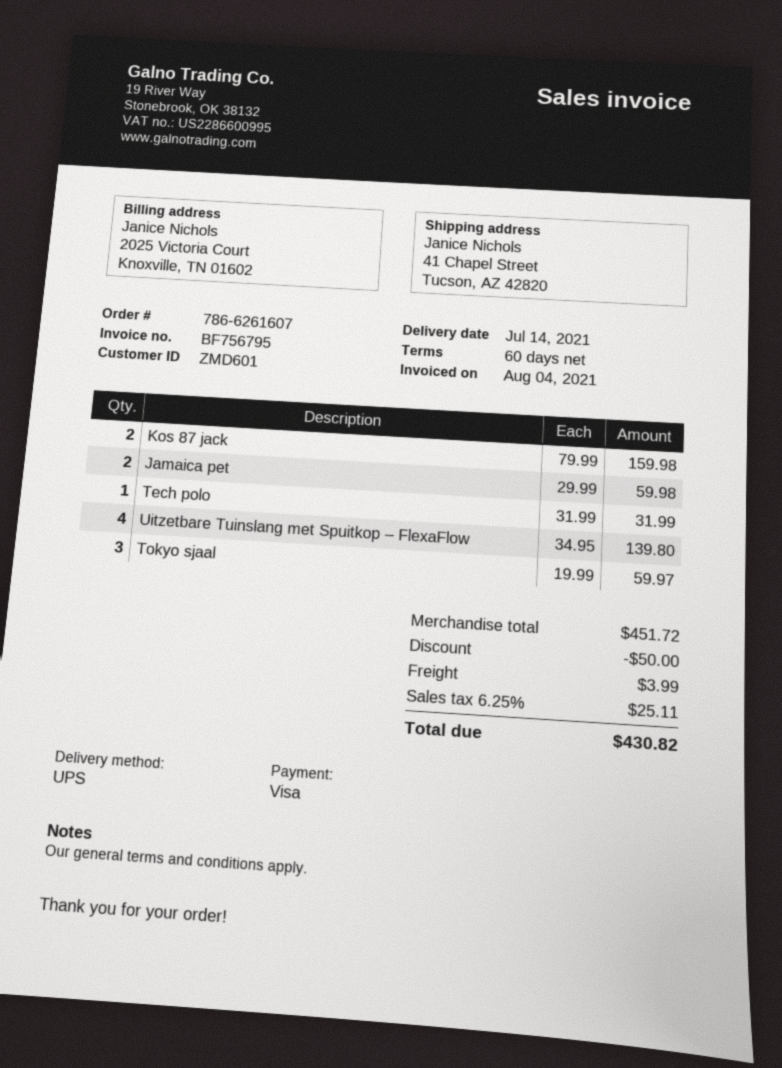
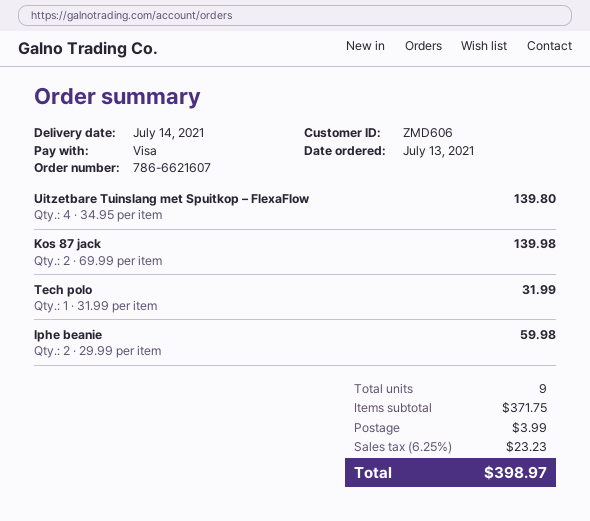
order number: 786-6261607 -> 786-6621607
customer number: ZMD601 -> ZMD606
Kos 87 jack: 2 x 79.99 = 159.98 -> 2 x 69.99 = 139.98
Jamaica pet: 2 x 29.99 = 59.98 -> none
Tokyo sjaal: 3 x 19.99 = 59.97 -> none
Iphe beanie: none -> 2 x 29.99 = 59.98
subtotal: 451.72 -> 371.75
discount: 50.00 -> none
tax: 6.25% = 25.11 -> 6.25% = 23.23
total: 430.82 -> 398.97

